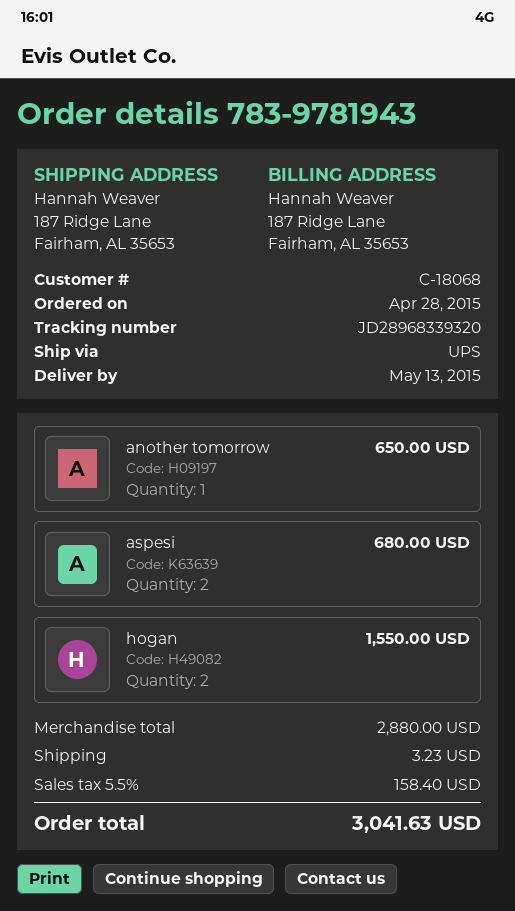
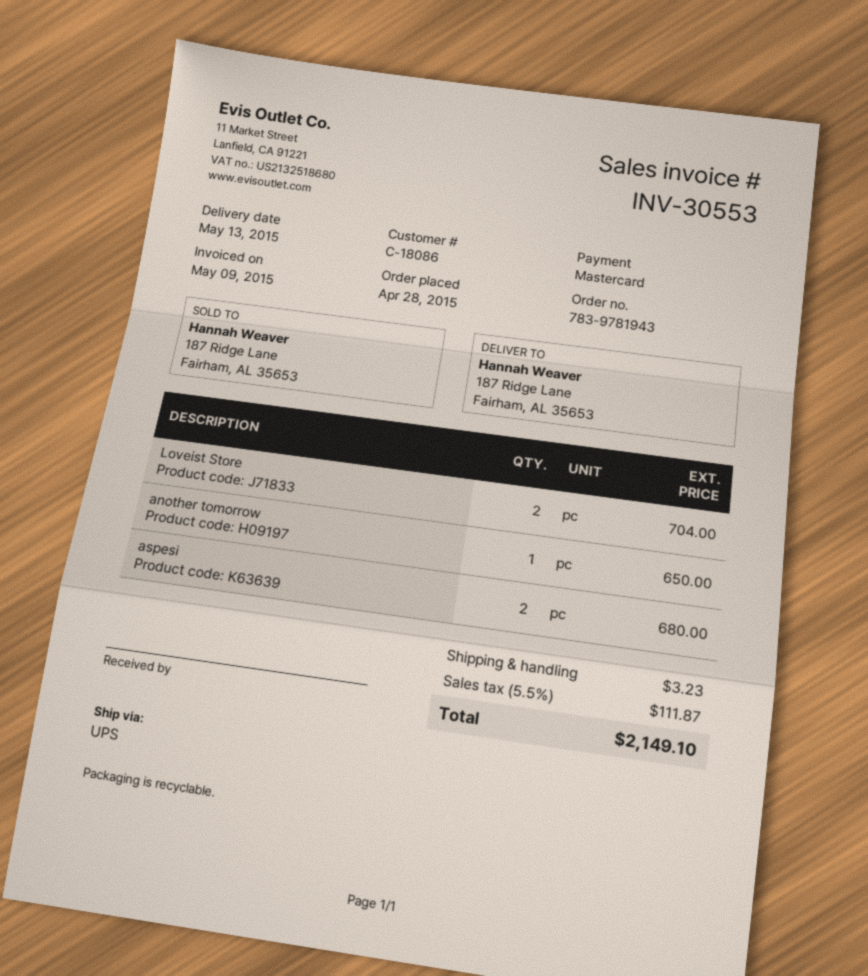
customer number: C-18068 -> C-18086
hogan: 2 for 1550.00 -> none
Loveist Store: none -> 2 for 704.00
tax: 5.5% = 158.40 -> 5.5% = 111.87
total: 3041.63 -> 2149.10

